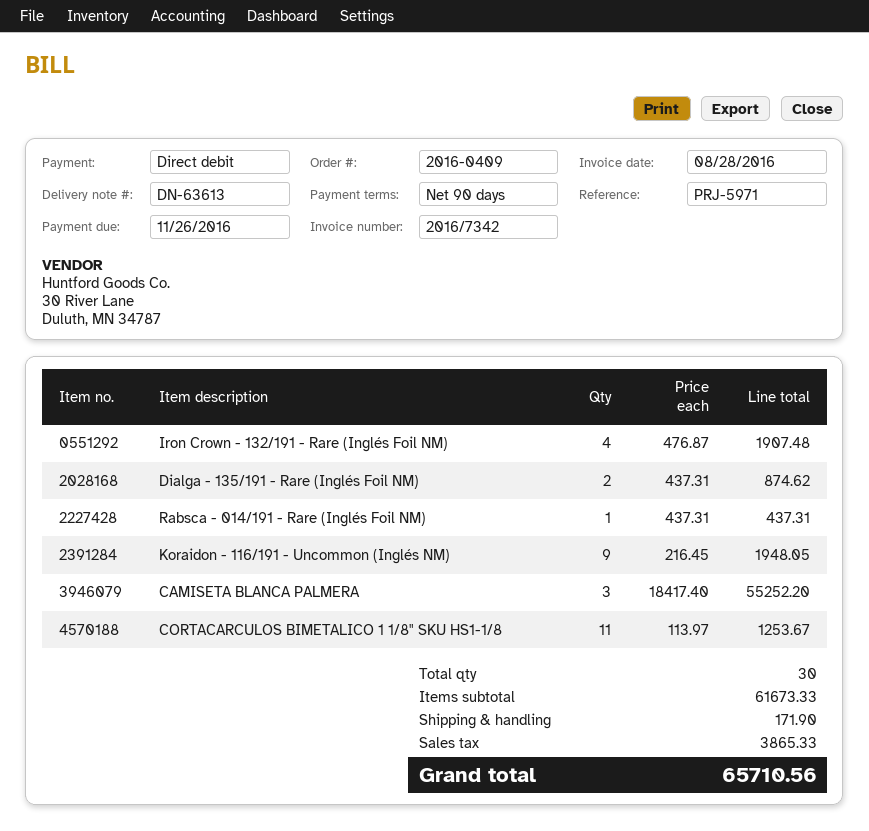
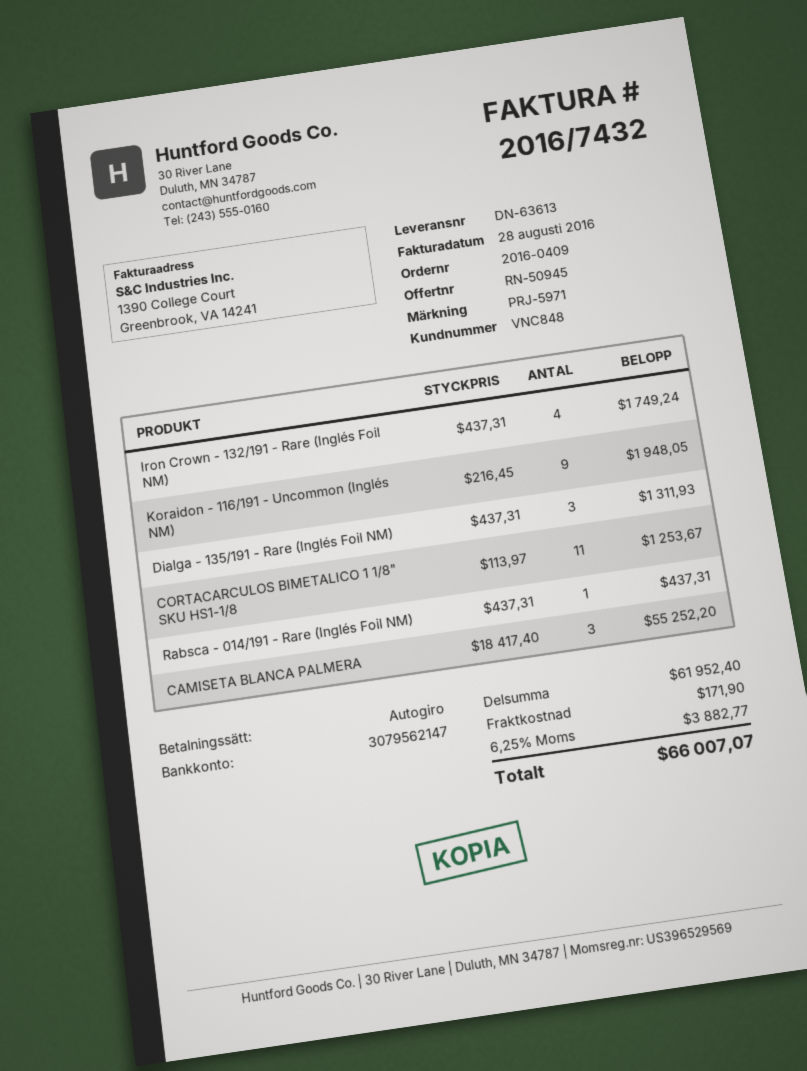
invoice number: 2016/7342 -> 2016/7432
Iron Crown - 132/191 - Rare (Inglés Foil NM): 4 x 476.87 = 1907.48 -> 4 x 437.31 = 1749.24
Dialga - 135/191 - Rare (Inglés Foil NM): 2 x 437.31 = 874.62 -> 3 x 437.31 = 1311.93
subtotal: 61673.33 -> 61952.40
tax: 3865.33 -> 3882.77
total: 65710.56 -> 66007.07

